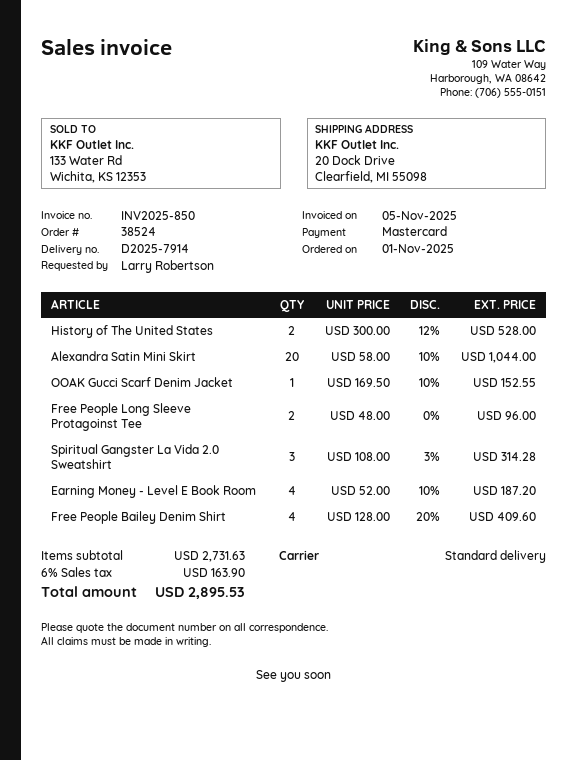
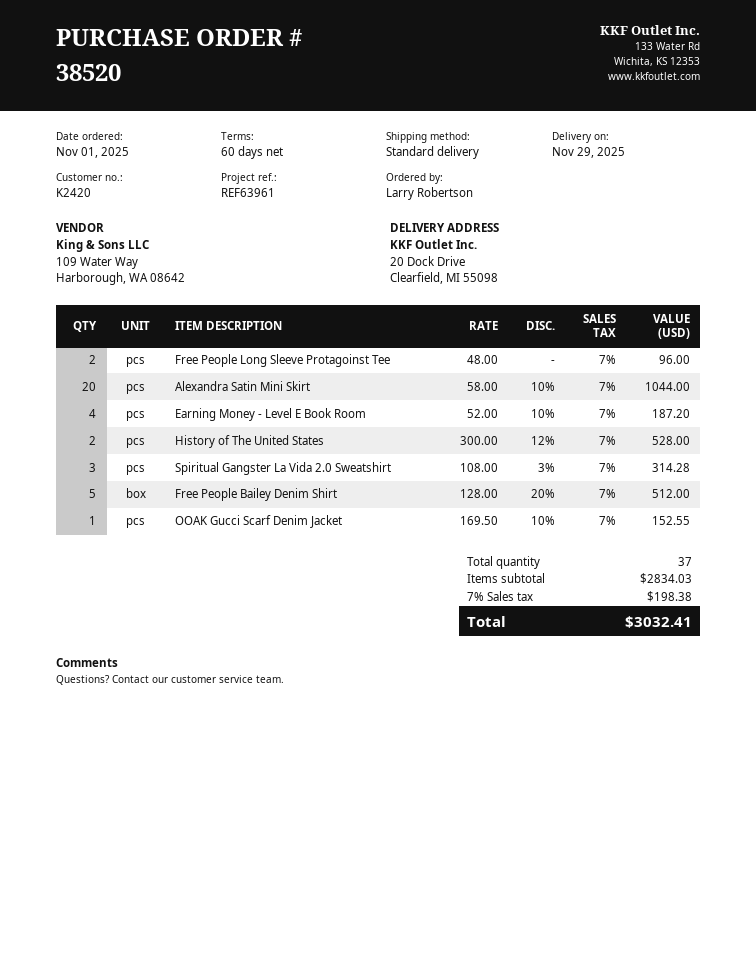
order number: 38524 -> 38520
Free People Bailey Denim Shirt: 4 x 128.00 - 20% = 409.60 -> 5 x 128.00 - 20% = 512.00
subtotal: 2731.63 -> 2834.03
tax: 6% = 163.90 -> 7% = 198.38
total: 2895.53 -> 3032.41

